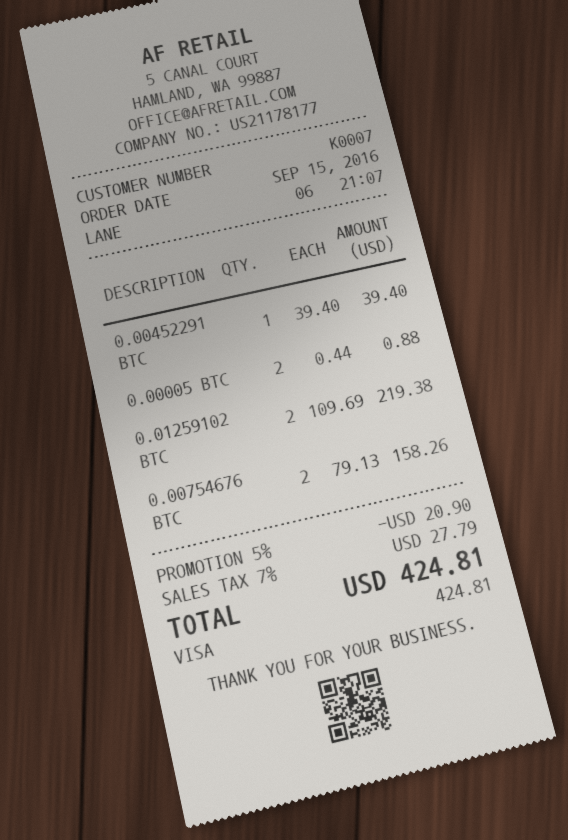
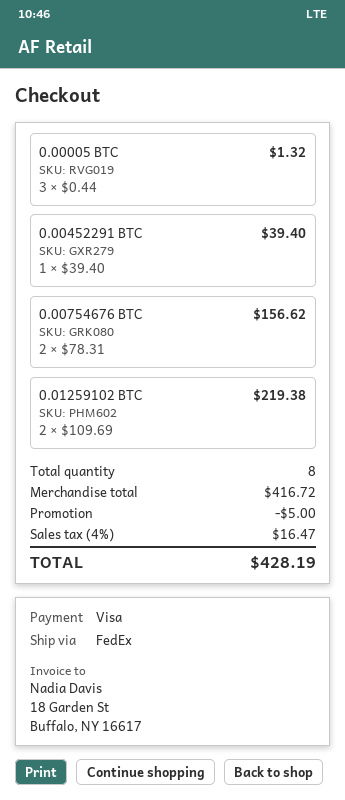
0.00005 BTC: 2 x 0.44 = 0.88 -> 3 x 0.44 = 1.32
0.00754676 BTC: 2 x 79.13 = 158.26 -> 2 x 78.31 = 156.62
discount: 20.90 -> 5.00
tax: 7% = 27.79 -> 4% = 16.47
total: 424.81 -> 428.19

